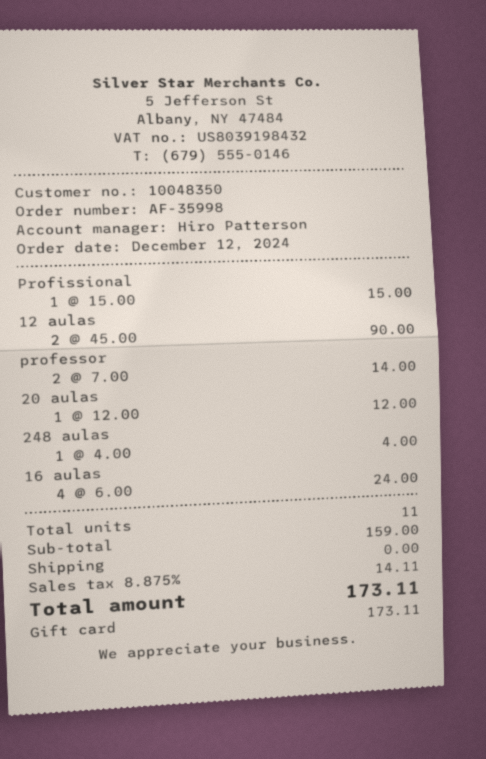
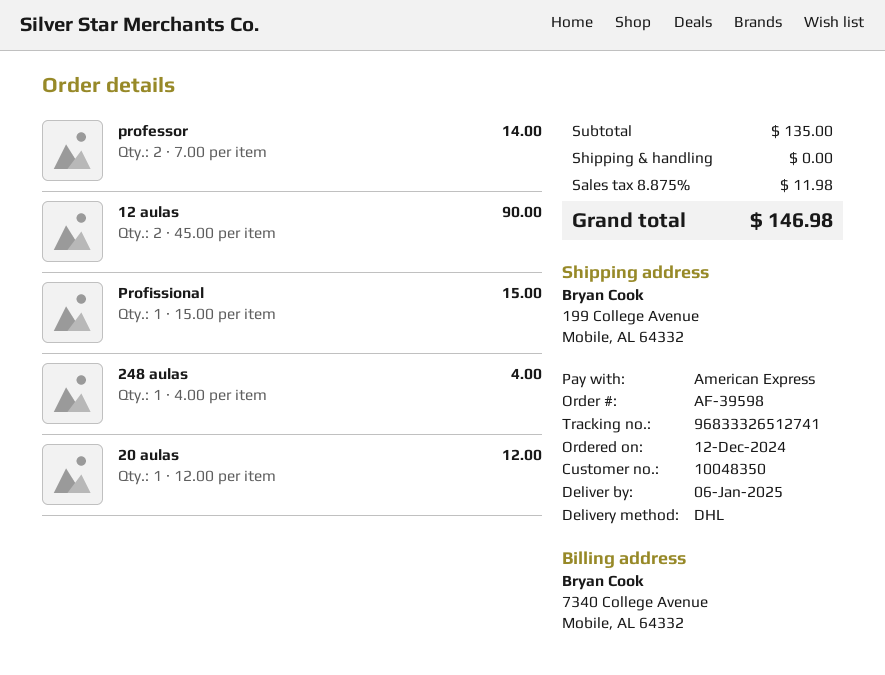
order number: AF-35998 -> AF-39598
payment method: gift card -> American Express
16 aulas: 4 x 6.00 = 24.00 -> none
subtotal: 159.00 -> 135.00
tax: 8.875% = 14.11 -> 8.875% = 11.98
total: 173.11 -> 146.98

